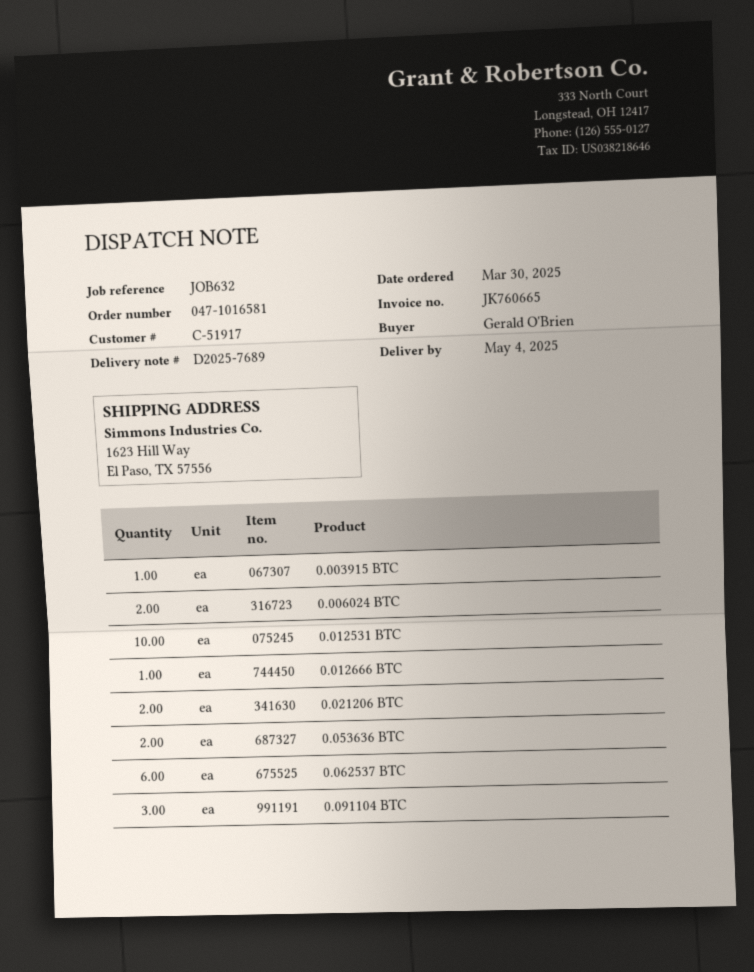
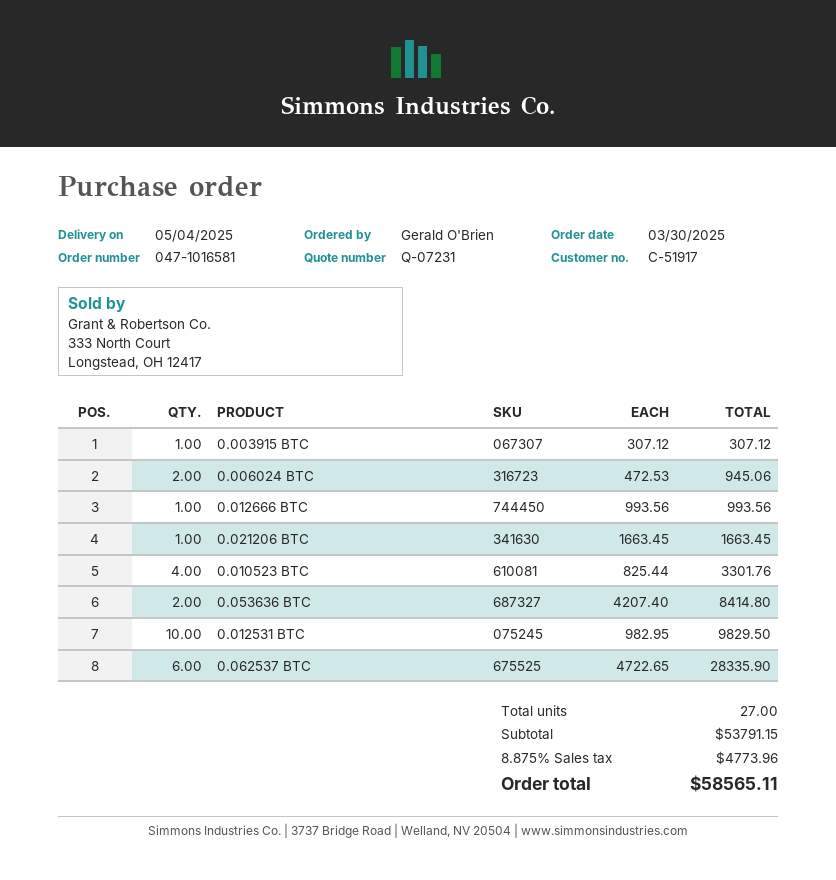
0.021206 BTC: 2 -> 1
0.091104 BTC: 3 -> none
0.010523 BTC: none -> 4

